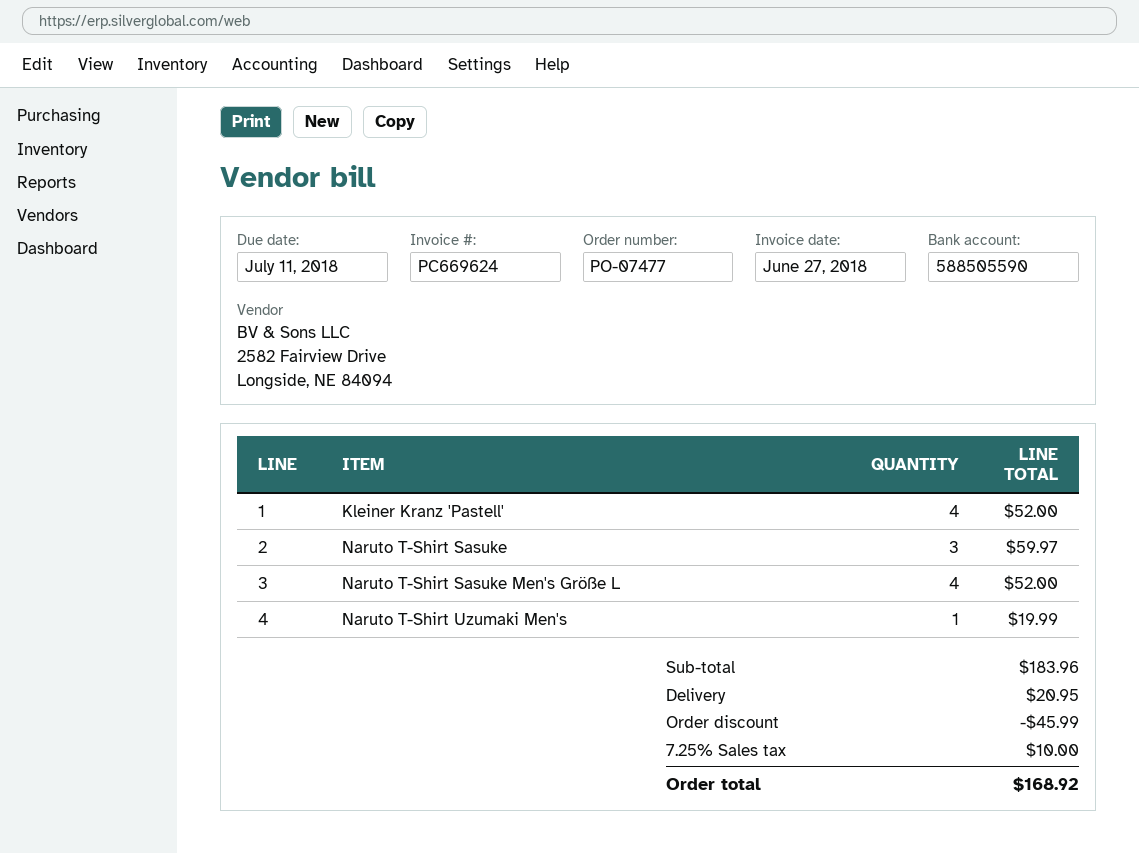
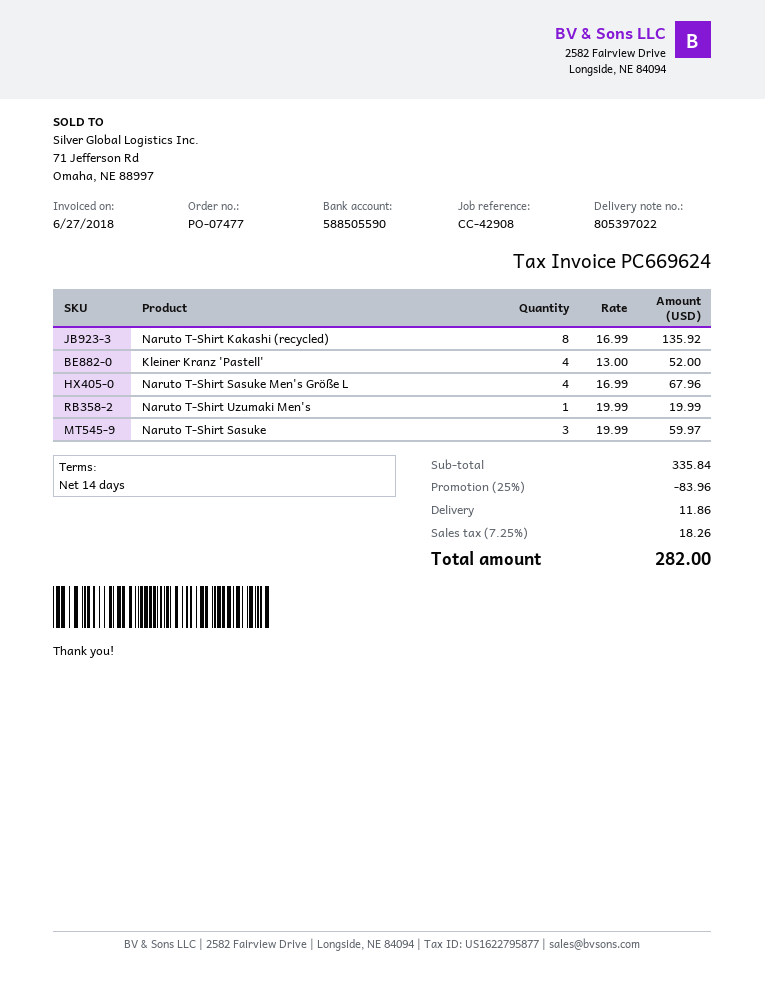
Naruto T-Shirt Sasuke Men's Größe L: 4 for 52.00 -> 4 for 67.96
Naruto T-Shirt Kakashi (recycled): none -> 8 for 135.92
subtotal: 183.96 -> 335.84
discount: 45.99 -> 83.96
shipping: 20.95 -> 11.86
tax: 7.25% = 10.00 -> 7.25% = 18.26
total: 168.92 -> 282.00

